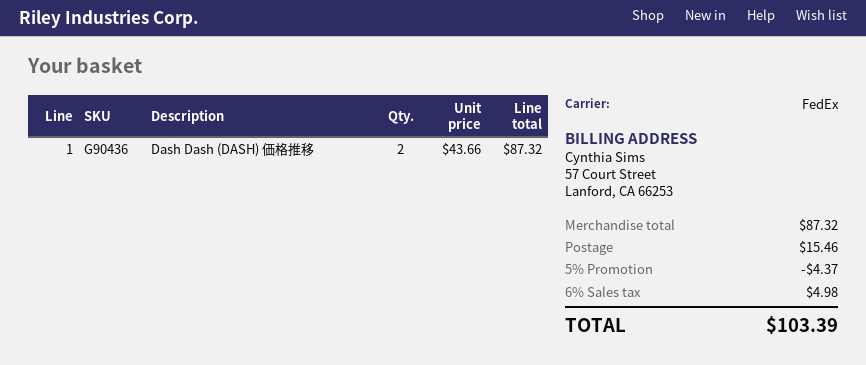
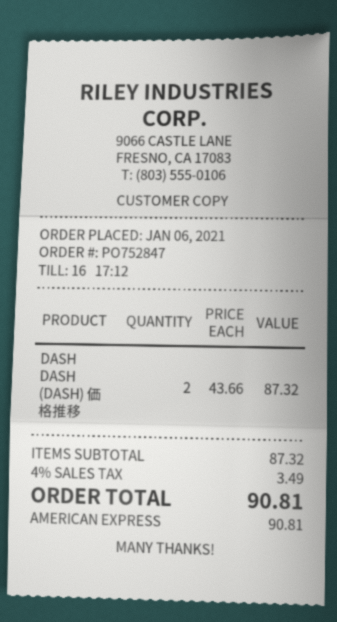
discount: 5% = 4.37 -> none
shipping: 15.46 -> none
tax: 6% = 4.98 -> 4% = 3.49
total: 103.39 -> 90.81

